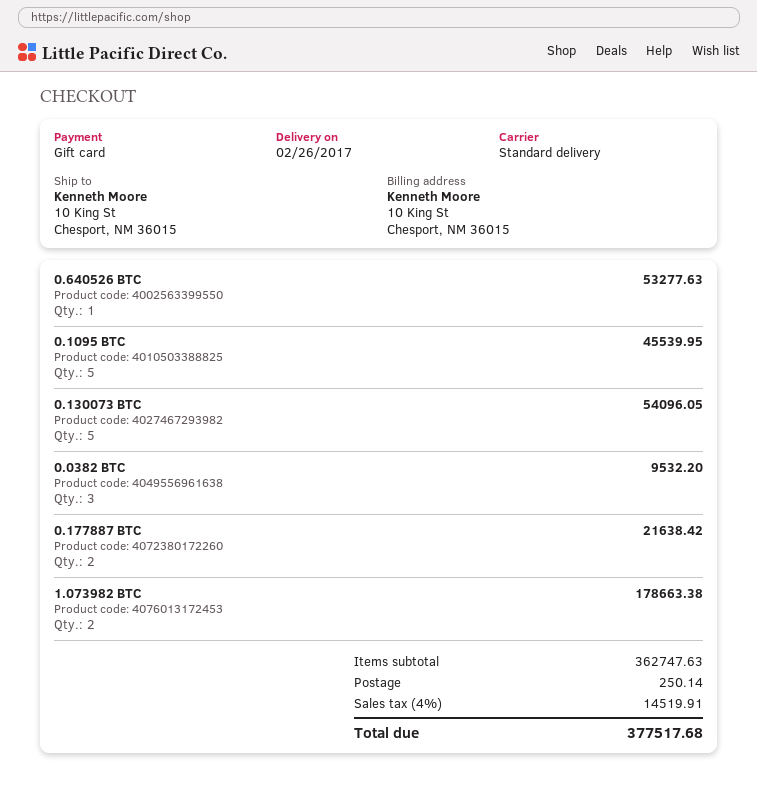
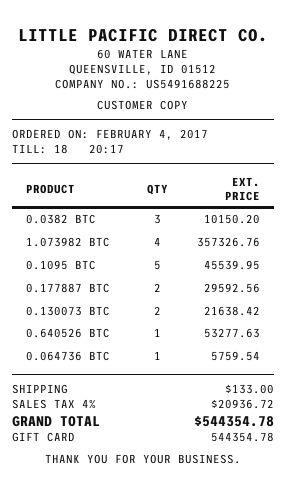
0.130073 BTC: 5 for 54096.05 -> 2 for 21638.42
0.0382 BTC: 3 for 9532.20 -> 3 for 10150.20
0.177887 BTC: 2 for 21638.42 -> 2 for 29592.56
1.073982 BTC: 2 for 178663.38 -> 4 for 357326.76
0.064736 BTC: none -> 1 for 5759.54
shipping: 250.14 -> 133.00
tax: 4% = 14519.91 -> 4% = 20936.72
total: 377517.68 -> 544354.78

